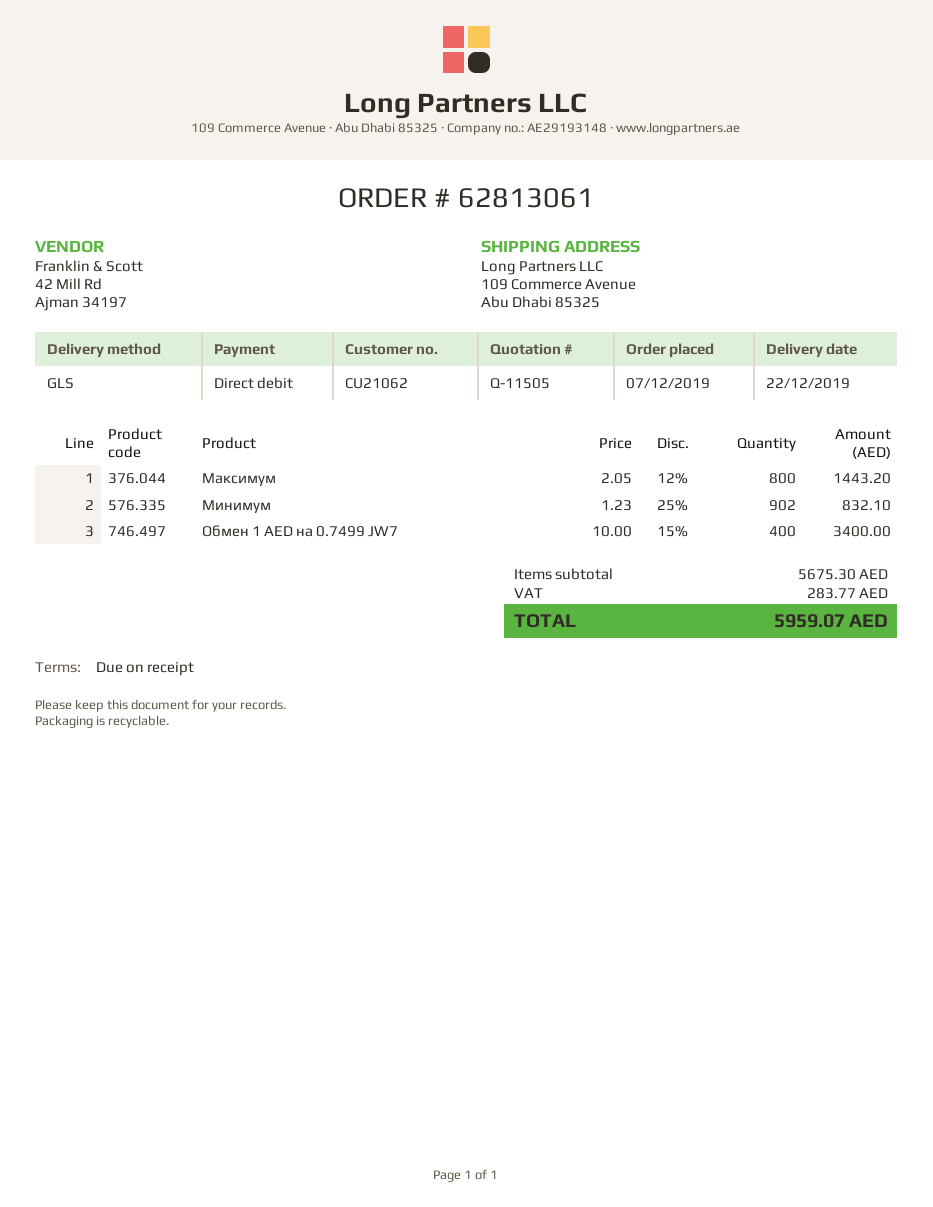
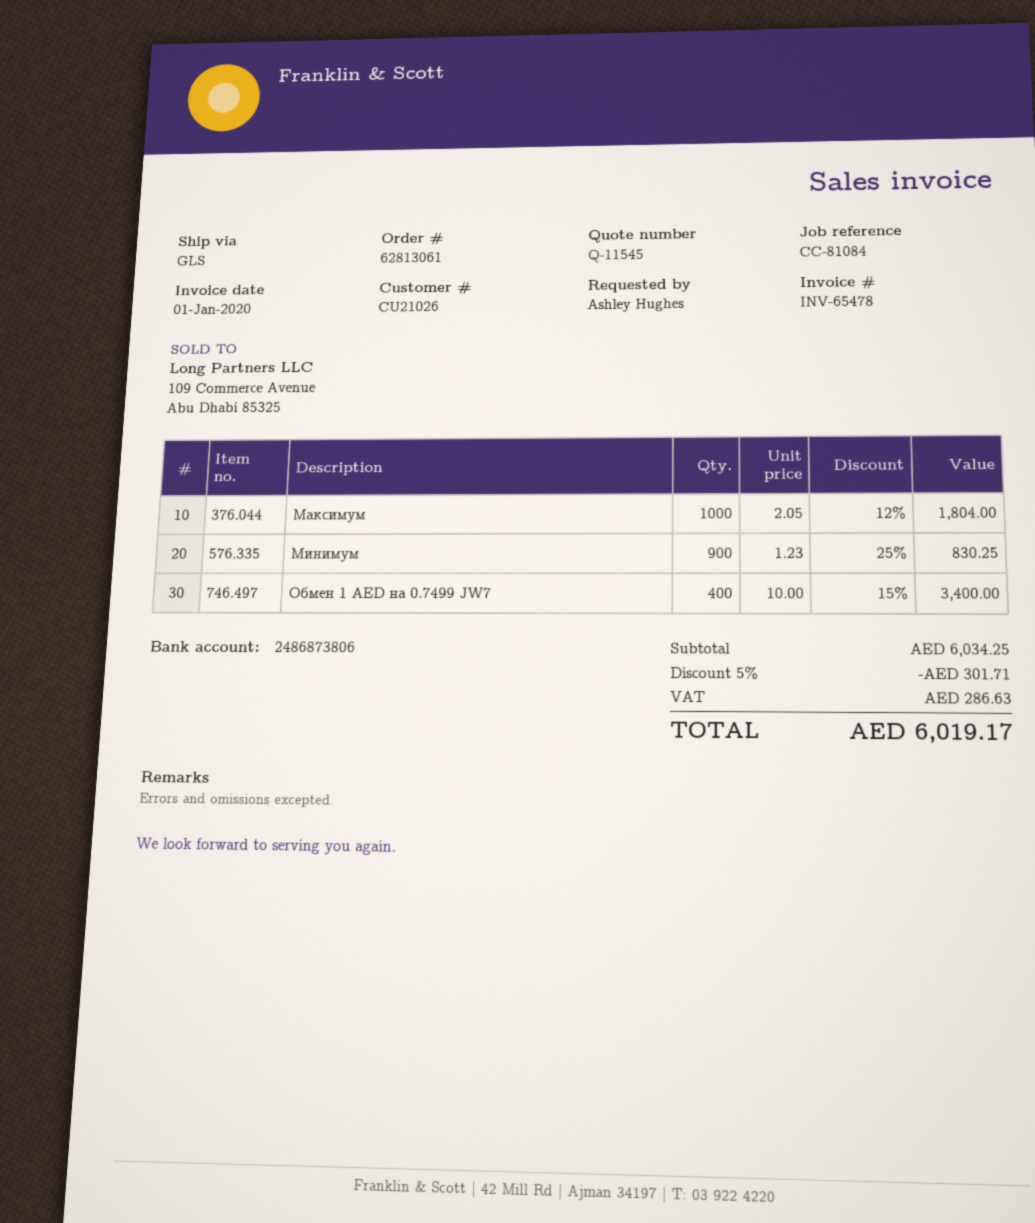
quote number: Q-11505 -> Q-11545
customer number: CU21062 -> CU21026
Максимум: 800 x 2.05 - 12% = 1443.20 -> 1000 x 2.05 - 12% = 1804.00
Минимум: 902 x 1.23 - 25% = 832.10 -> 900 x 1.23 - 25% = 830.25
subtotal: 5675.30 -> 6034.25
discount: none -> 5% = 301.71
tax: 283.77 -> 286.63
total: 5959.07 -> 6019.17

